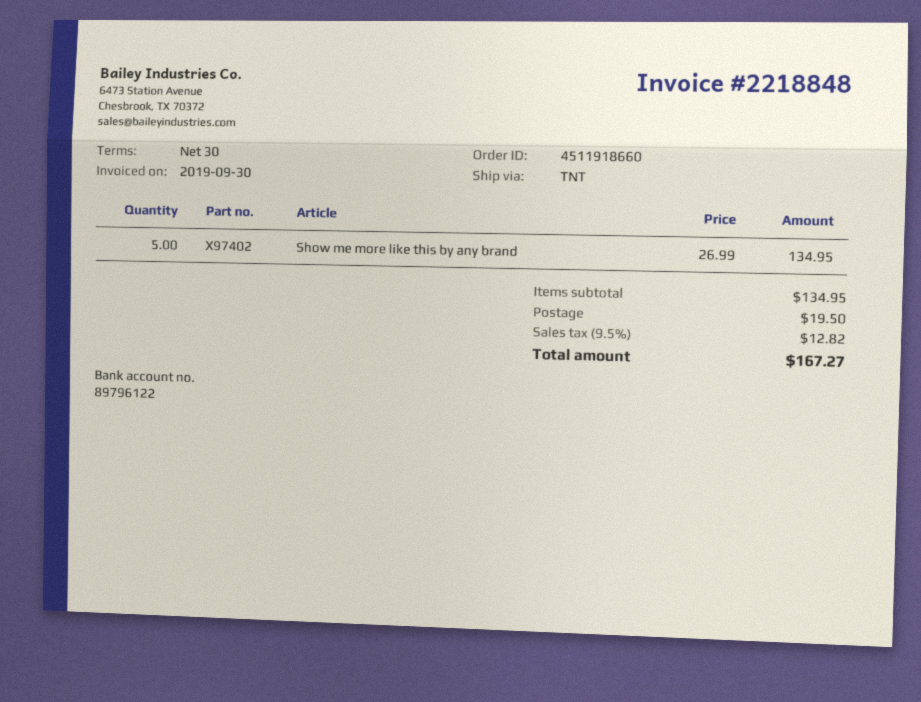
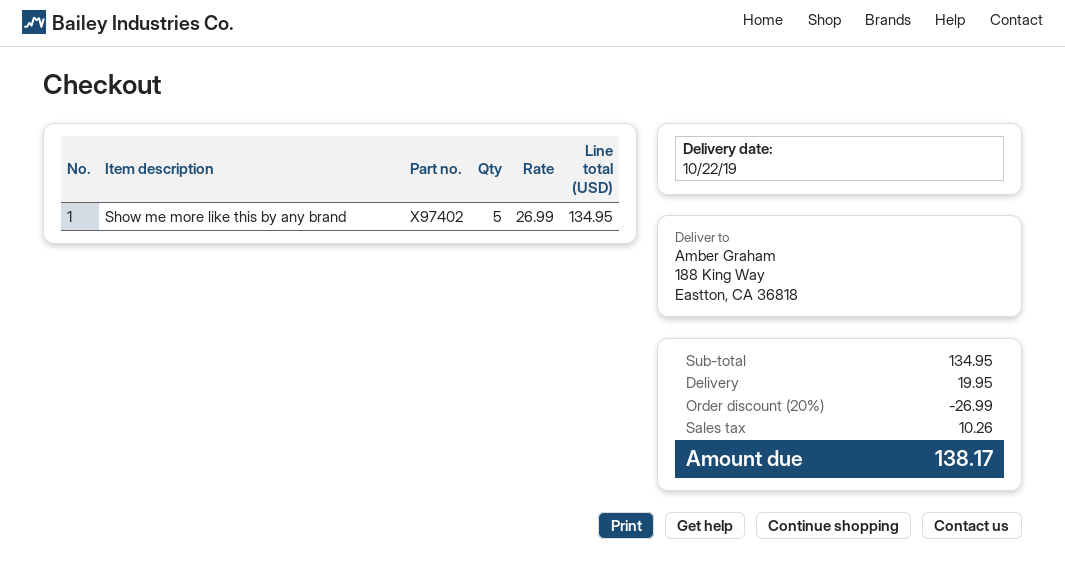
discount: none -> 20% = 26.99
shipping: 19.50 -> 19.95
tax: 12.82 -> 10.26
total: 167.27 -> 138.17

